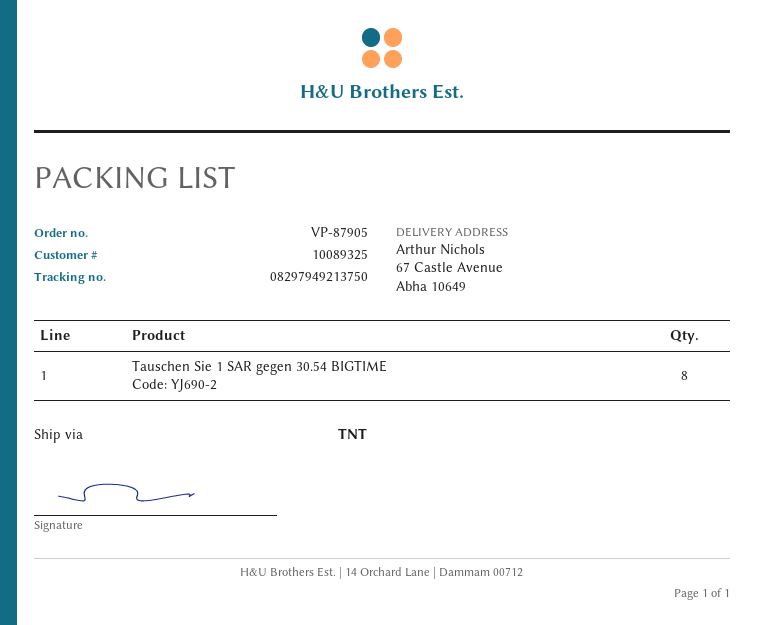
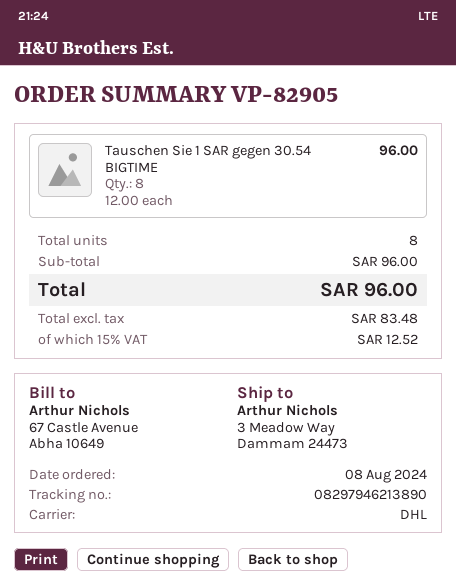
order number: VP-87905 -> VP-82905
shipping method: TNT -> DHL
tracking number: 08297949213750 -> 08297946213890
ship to: 67 Castle Avenue, Abha 10649 -> 3 Meadow Way, Dammam 24473

